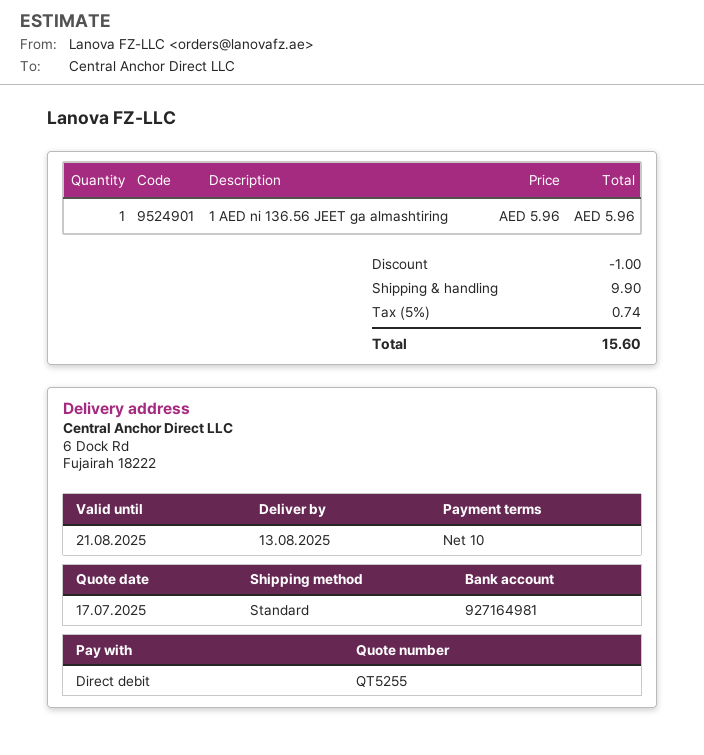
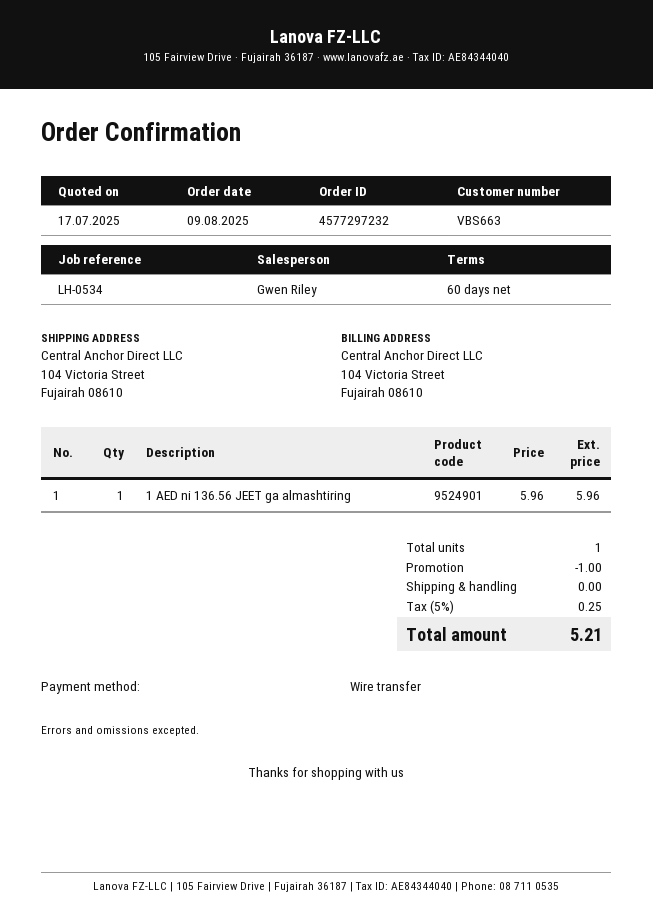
payment terms: 10 days -> 60 days
payment method: direct debit -> bank transfer
ship to: 6 Dock Rd, Fujairah 18222 -> 104 Victoria Street, Fujairah 08610
shipping: 9.90 -> 0.00
tax: 5% = 0.74 -> 5% = 0.25
total: 15.60 -> 5.21

